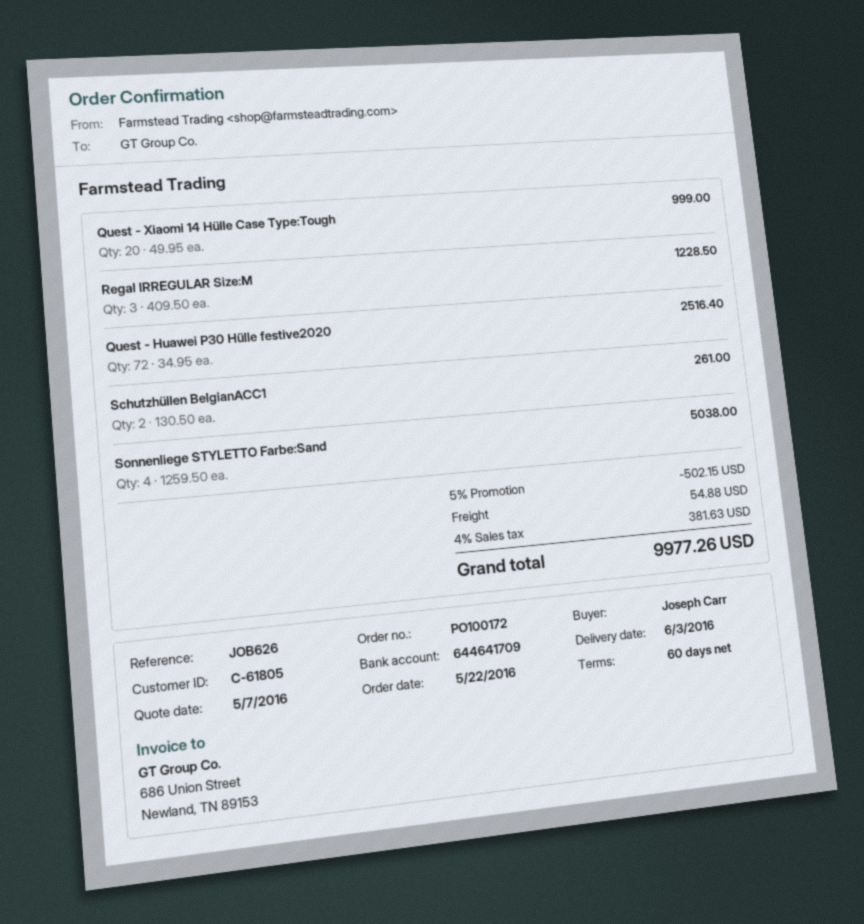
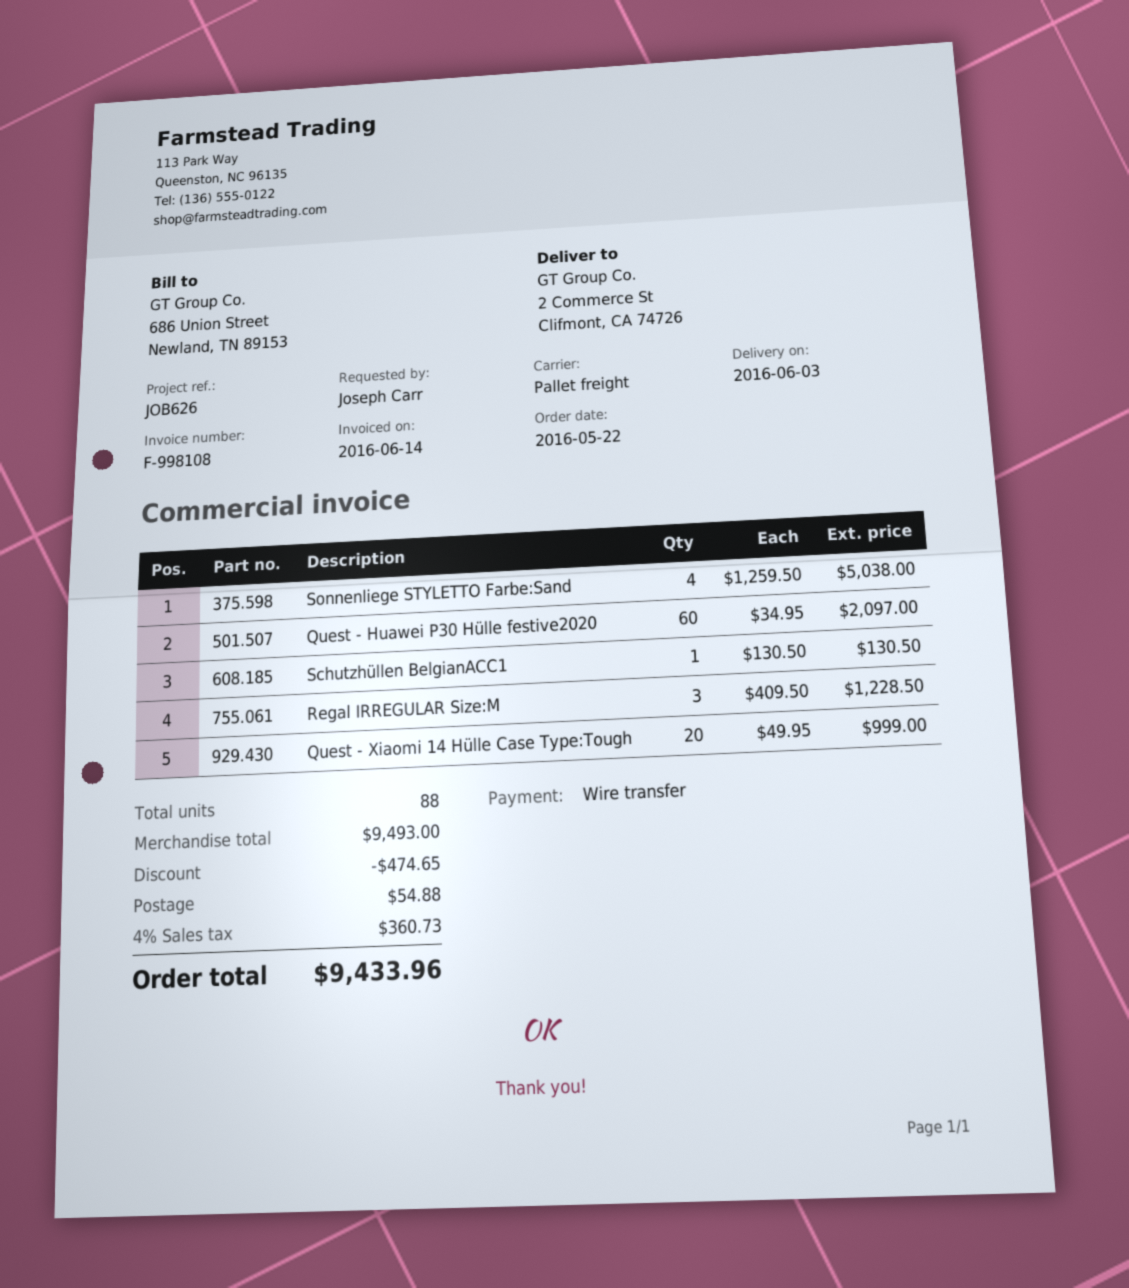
Quest - Huawei P30 Hülle festive2020: 72 x 34.95 = 2516.40 -> 60 x 34.95 = 2097.00
Schutzhüllen BelgianACC1: 2 x 130.50 = 261.00 -> 1 x 130.50 = 130.50
discount: 502.15 -> 474.65
tax: 4% = 381.63 -> 4% = 360.73
total: 9977.26 -> 9433.96

